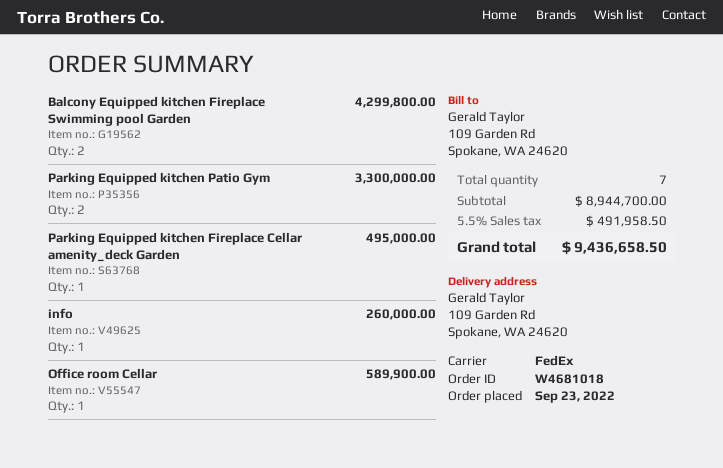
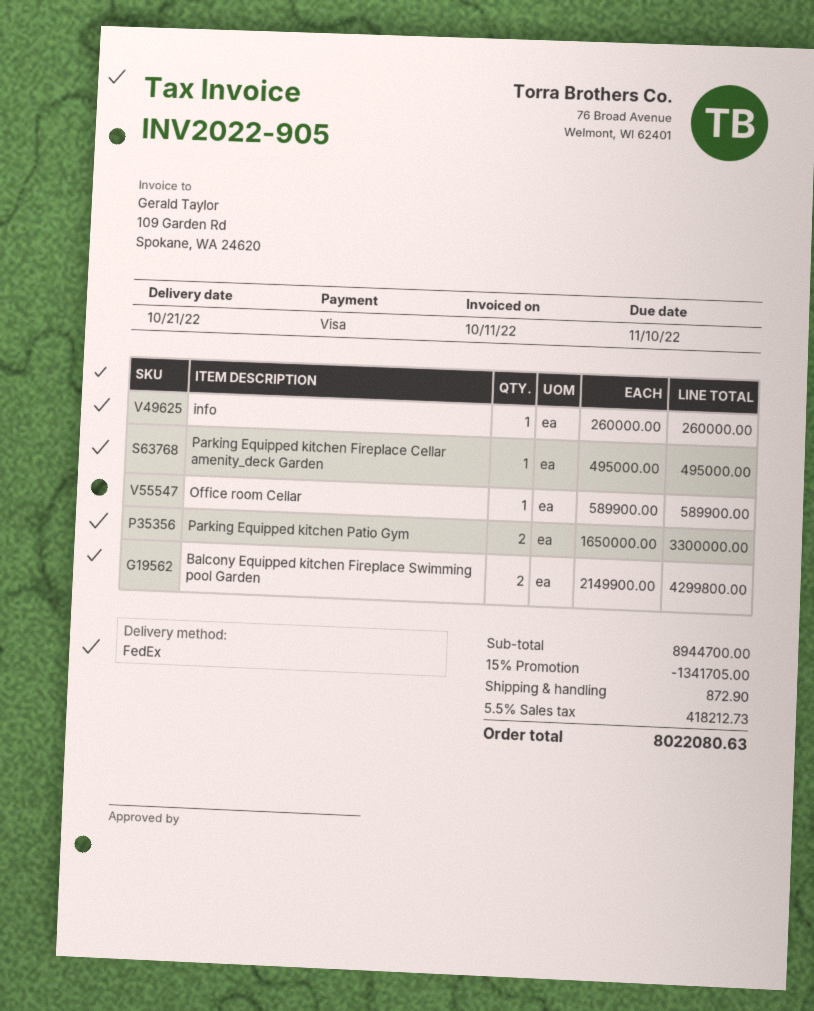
discount: none -> 15% = 1341705.00
shipping: none -> 872.90
tax: 5.5% = 491958.50 -> 5.5% = 418212.73
total: 9436658.50 -> 8022080.63

